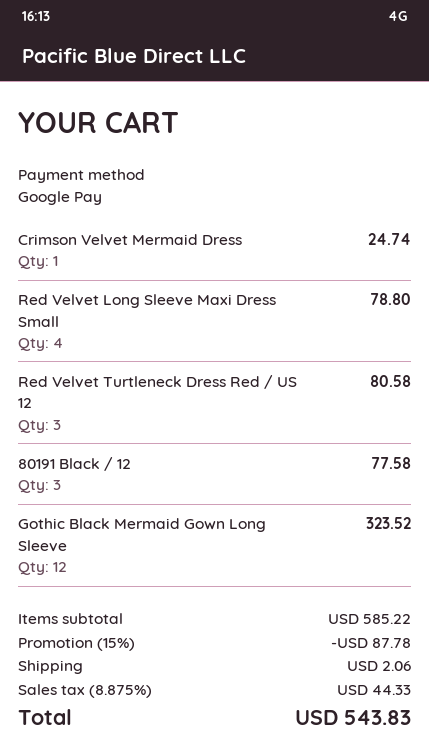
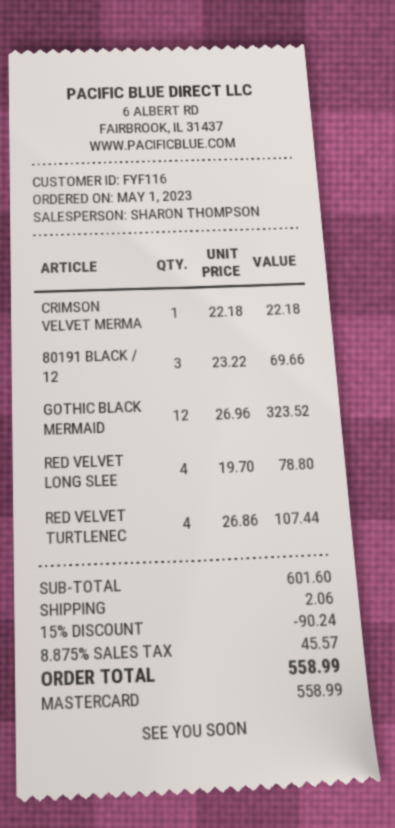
payment method: Google Pay -> Mastercard
Crimson Velvet Mermaid Dress: 1 for 24.74 -> 1 for 22.18
Red Velvet Turtleneck Dress Red / US 12: 3 for 80.58 -> 4 for 107.44
80191 Black / 12: 3 for 77.58 -> 3 for 69.66
subtotal: 585.22 -> 601.60
discount: 15% = 87.78 -> 15% = 90.24
tax: 8.875% = 44.33 -> 8.875% = 45.57
total: 543.83 -> 558.99

